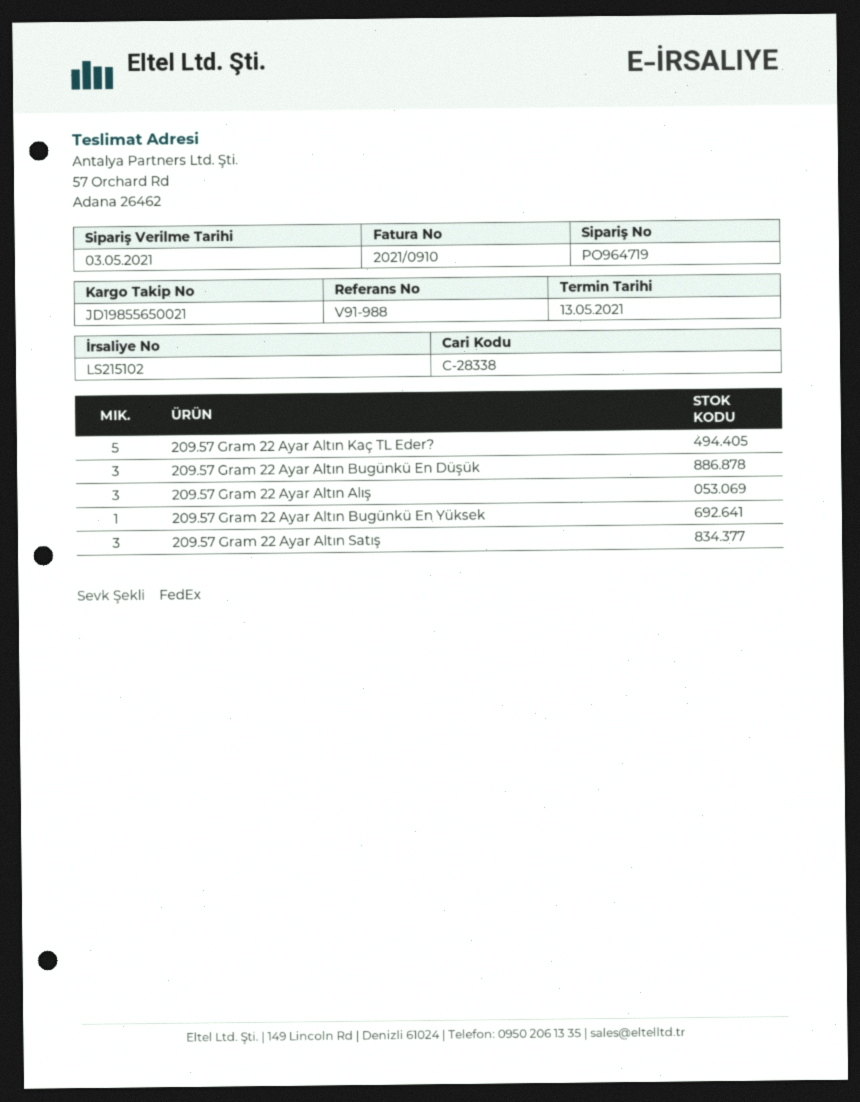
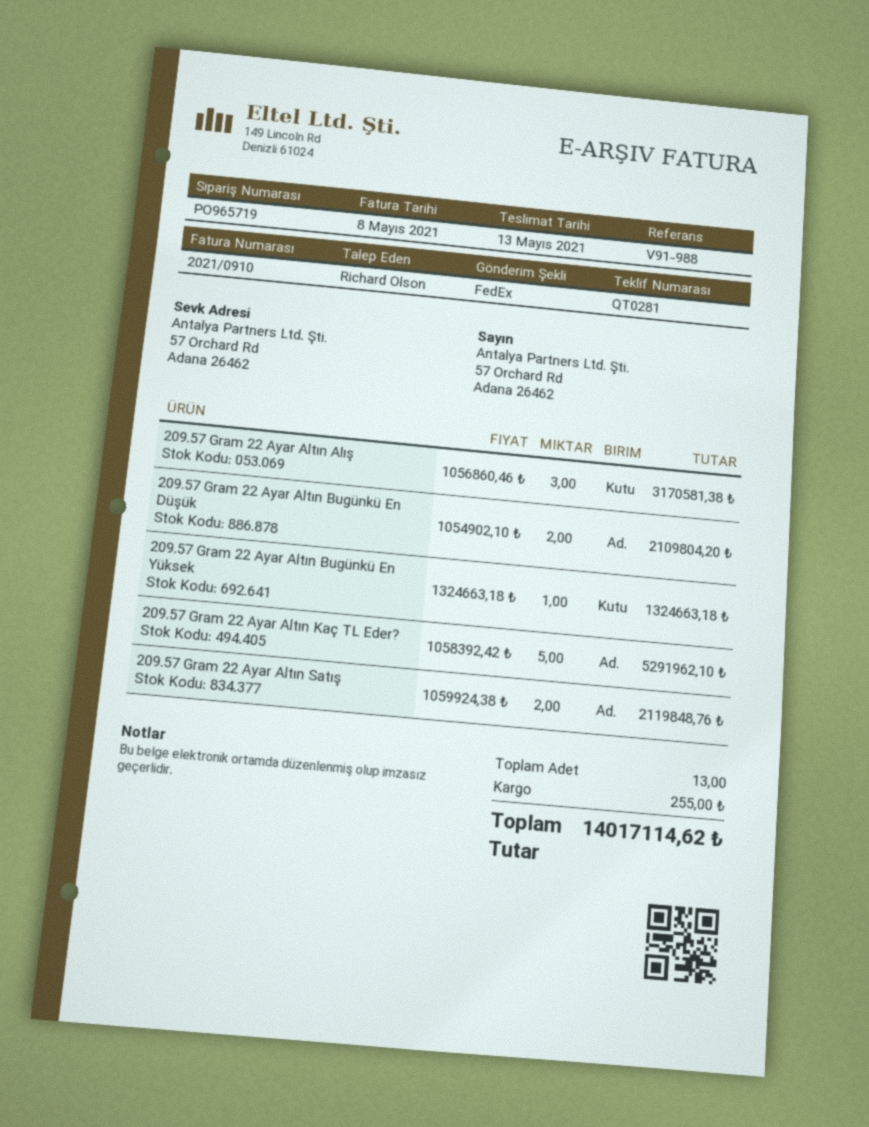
order number: PO964719 -> PO965719
209.57 Gram 22 Ayar Altın Bugünkü En Düşük: 3 -> 2
209.57 Gram 22 Ayar Altın Satış: 3 -> 2

